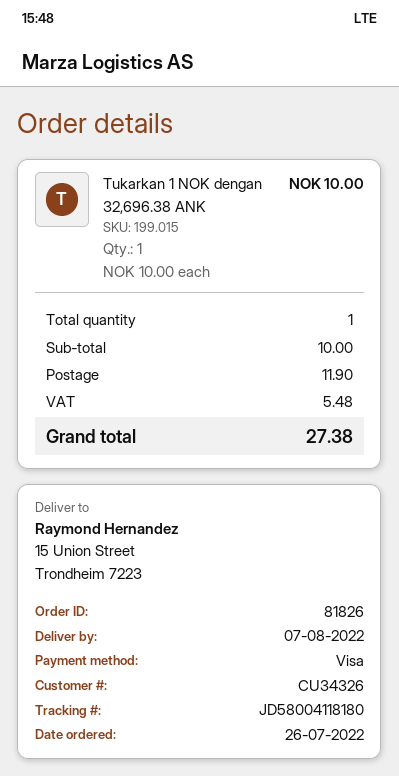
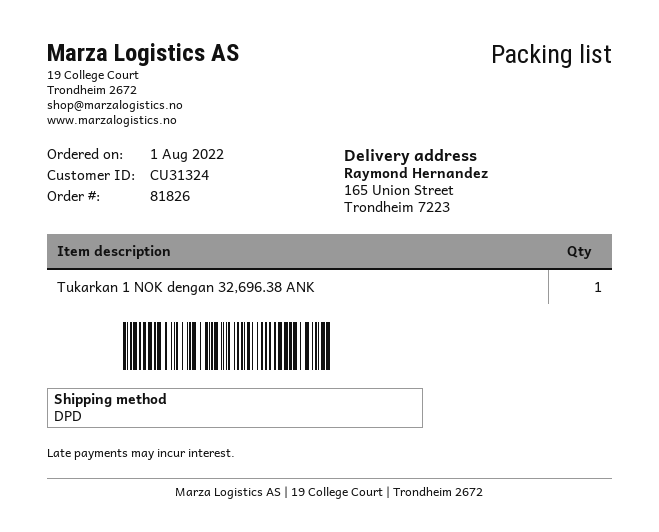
order date: 2022-07-26 -> 2022-08-01
customer number: CU34326 -> CU31324
ship to: 15 Union Street, Trondheim 7223 -> 165 Union Street, Trondheim 7223

